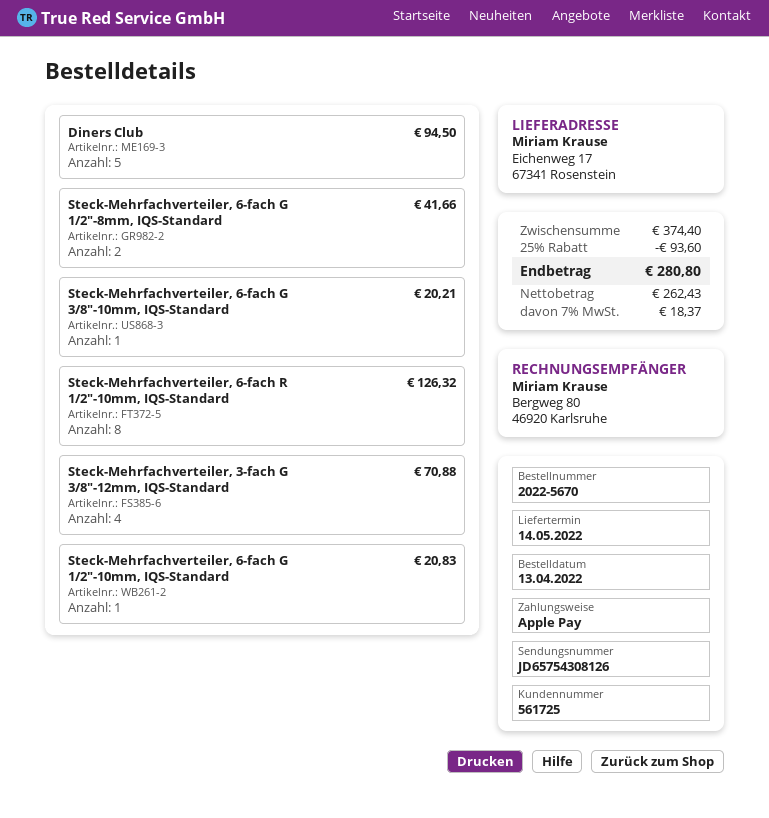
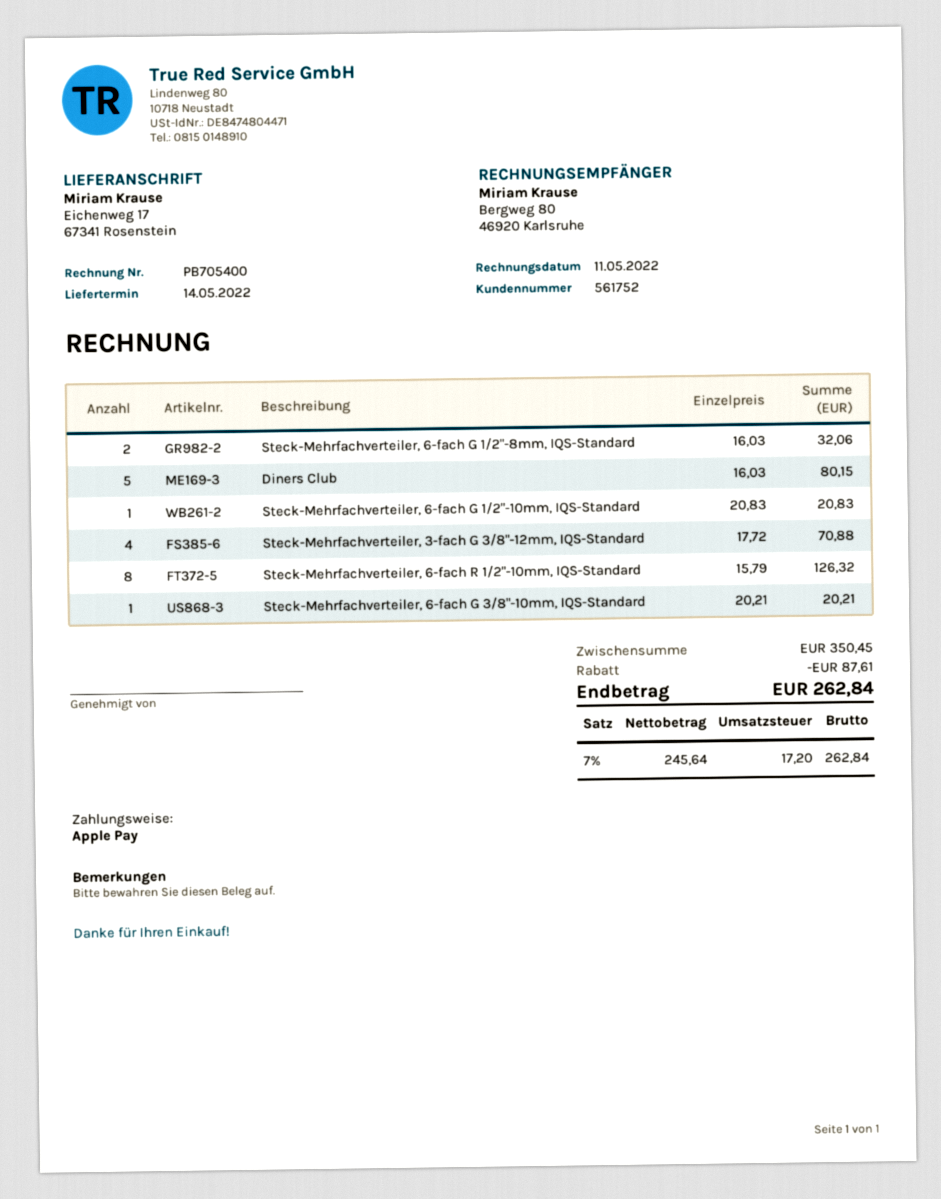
customer number: 561725 -> 561752
Diners Club: 5 for 94.50 -> 5 for 80.15
Steck-Mehrfachverteiler, 6-fach G 1/2"-8mm, IQS-Standard: 2 for 41.66 -> 2 for 32.06
subtotal: 374.40 -> 350.45
discount: 93.60 -> 87.61
net: 262.43 -> 245.64
tax: 7% = 18.37 -> 7% = 17.20
total: 280.80 -> 262.84

